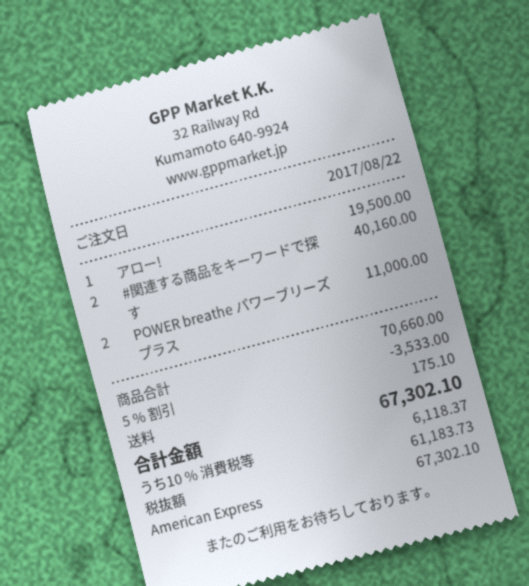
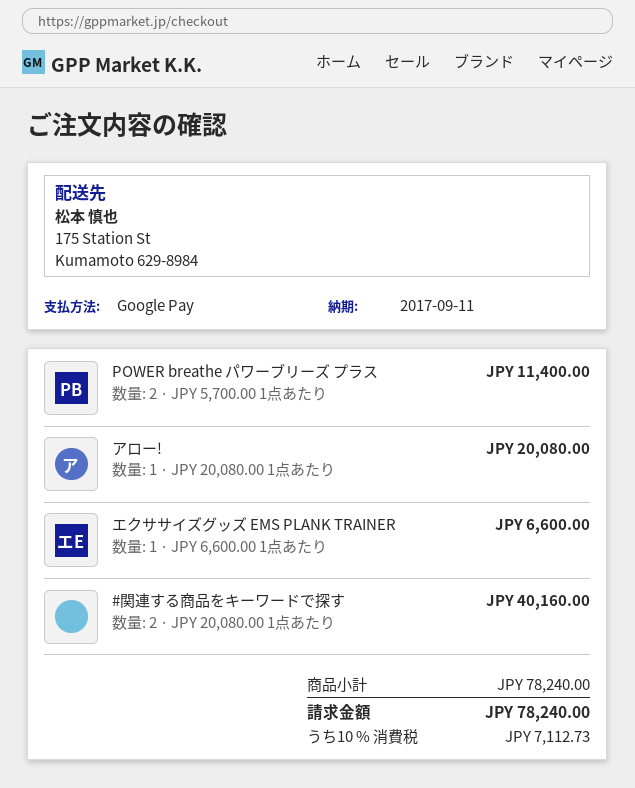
payment method: American Express -> Google Pay
アロー!: 1 for 19500.00 -> 1 for 20080.00
POWER breathe パワーブリーズ プラス: 2 for 11000.00 -> 2 for 11400.00
エクササイズグッズ EMS PLANK TRAINER: none -> 1 for 6600.00
subtotal: 70660.00 -> 78240.00
discount: 5% = 3533.00 -> none
shipping: 175.10 -> none
tax: 10% = 6118.37 -> 10% = 7112.73
total: 67302.10 -> 78240.00

